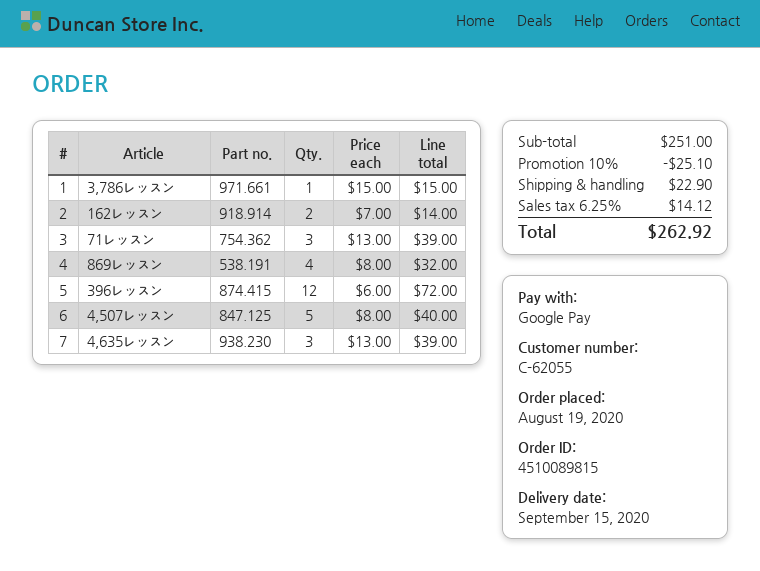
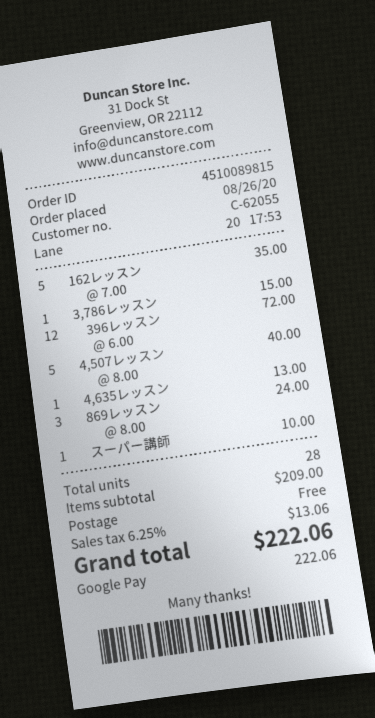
order date: 2020-08-19 -> 2020-08-26
162レッスン: 2 x 7.00 = 14.00 -> 5 x 7.00 = 35.00
71レッスン: 3 x 13.00 = 39.00 -> none
869レッスン: 4 x 8.00 = 32.00 -> 3 x 8.00 = 24.00
4,635レッスン: 3 x 13.00 = 39.00 -> 1 x 13.00 = 13.00
スーパー講師: none -> 1 x 10.00 = 10.00
subtotal: 251.00 -> 209.00
discount: 10% = 25.10 -> none
shipping: 22.90 -> 0.00
tax: 6.25% = 14.12 -> 6.25% = 13.06
total: 262.92 -> 222.06

